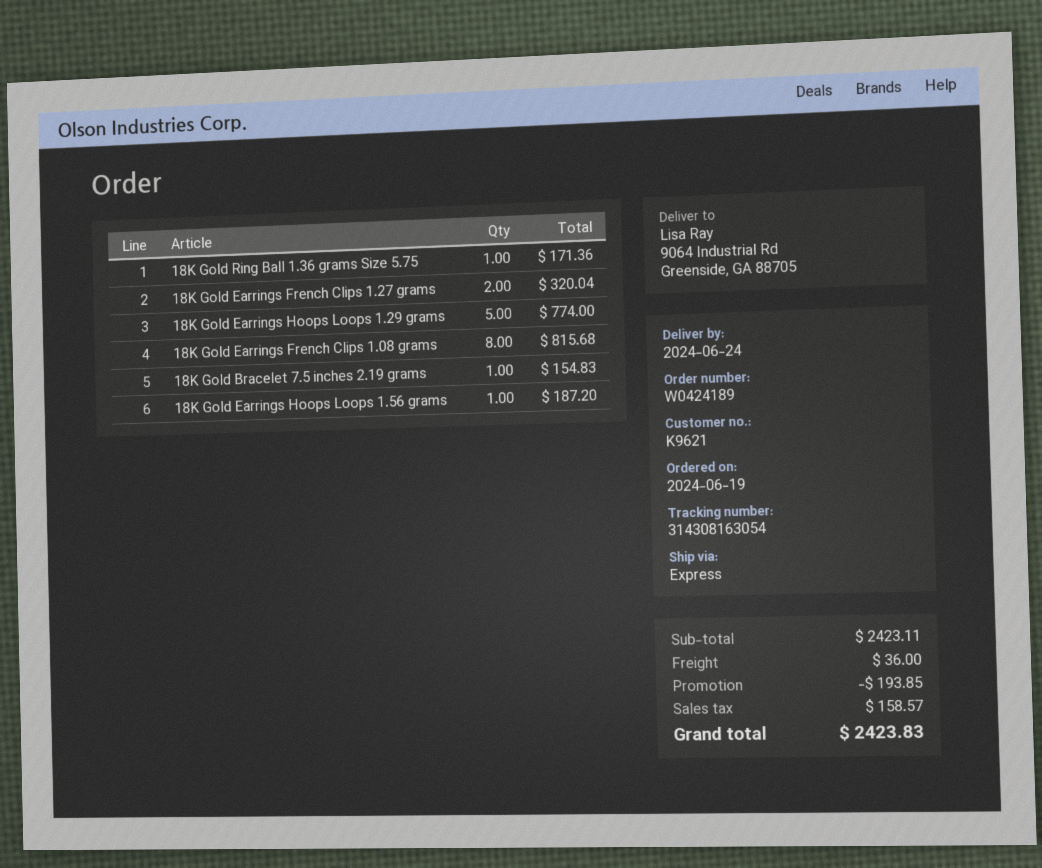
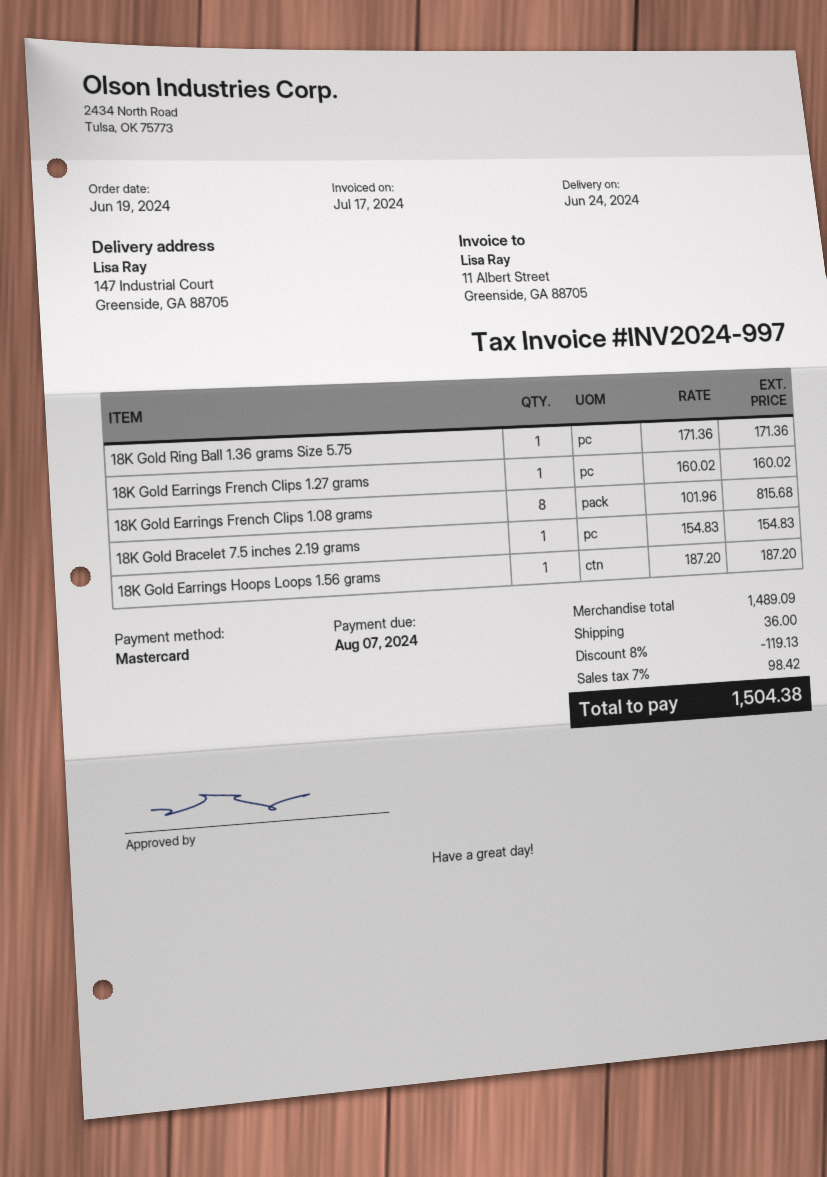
ship to: 9064 Industrial Rd, Greenside, GA 88705 -> 147 Industrial Court, Greenside, GA 88705
18K Gold Earrings French Clips 1.27 grams: 2 for 320.04 -> 1 for 160.02
18K Gold Earrings Hoops Loops 1.29 grams: 5 for 774.00 -> none
subtotal: 2423.11 -> 1489.09
discount: 193.85 -> 119.13
tax: 158.57 -> 98.42
total: 2423.83 -> 1504.38

